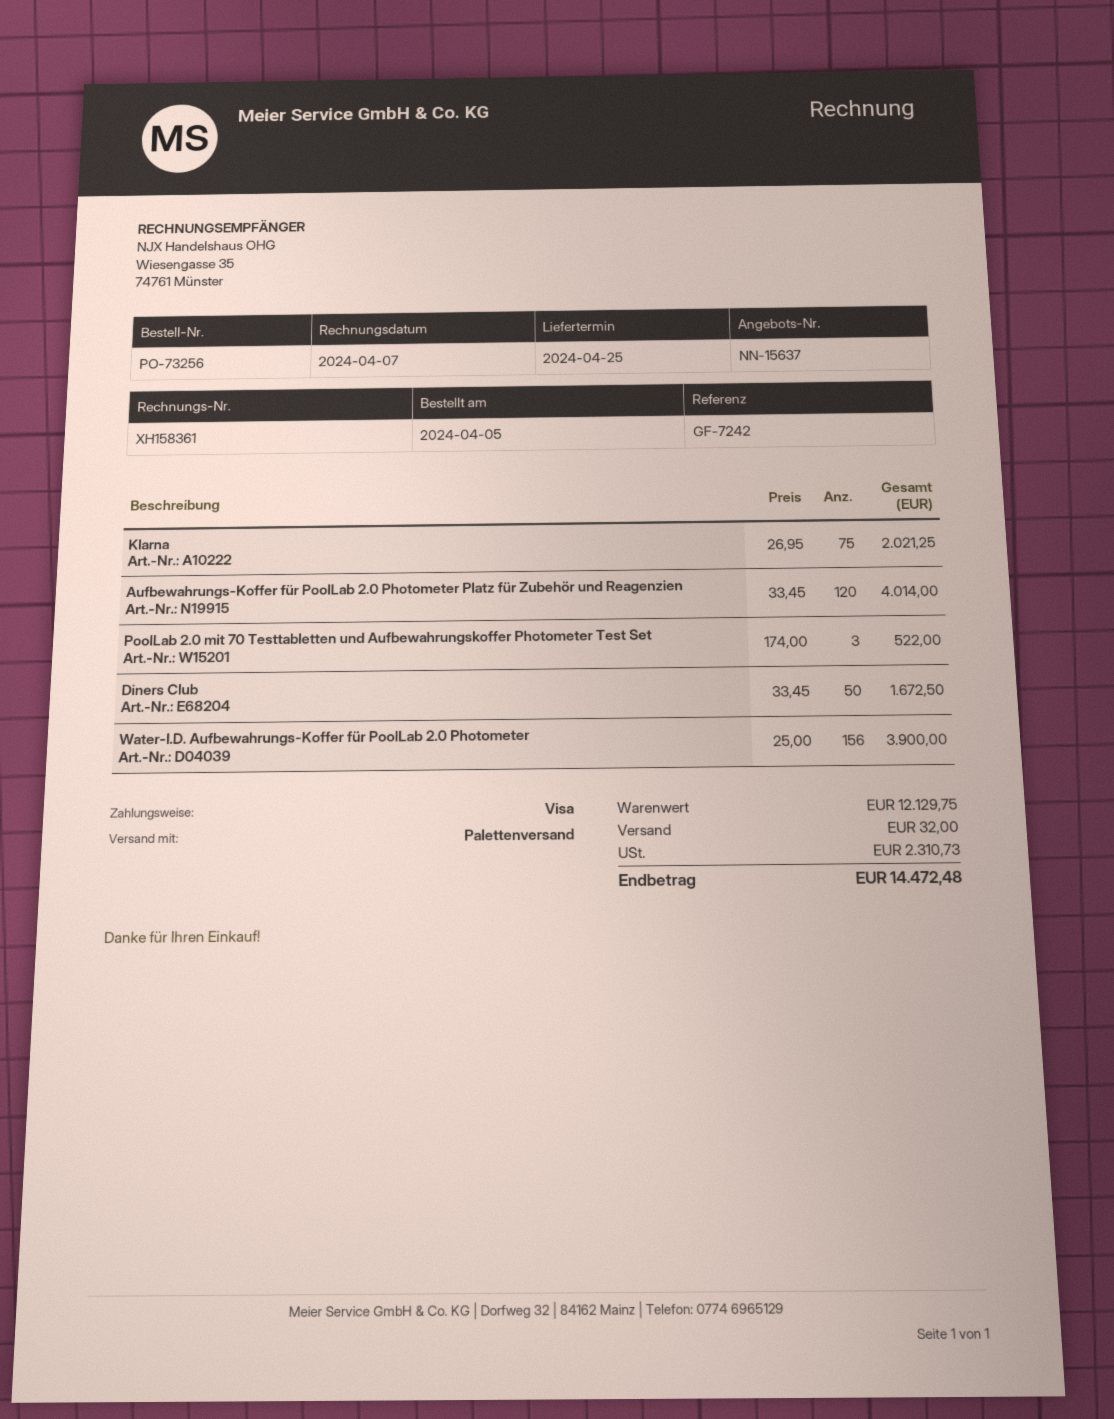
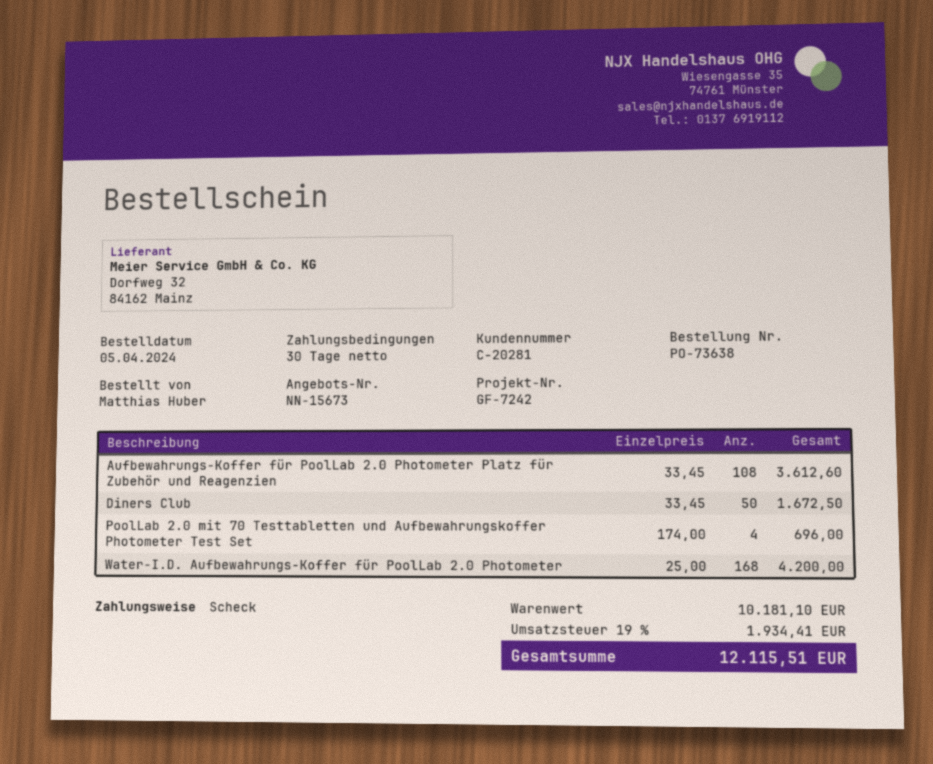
quote number: NN-15637 -> NN-15673
order number: PO-73256 -> PO-73638
payment method: Visa -> cheque
Klarna: 75 x 26.95 = 2021.25 -> none
Aufbewahrungs-Koffer für PoolLab 2.0 Photometer Platz für Zubehör und Reagenzien: 120 x 33.45 = 4014.00 -> 108 x 33.45 = 3612.60
PoolLab 2.0 mit 70 Testtabletten und Aufbewahrungskoffer Photometer Test Set: 3 x 174.00 = 522.00 -> 4 x 174.00 = 696.00
Water-I.D. Aufbewahrungs-Koffer für PoolLab 2.0 Photometer: 156 x 25.00 = 3900.00 -> 168 x 25.00 = 4200.00
subtotal: 12129.75 -> 10181.10
shipping: 32.00 -> none
tax: 2310.73 -> 1934.41
total: 14472.48 -> 12115.51

